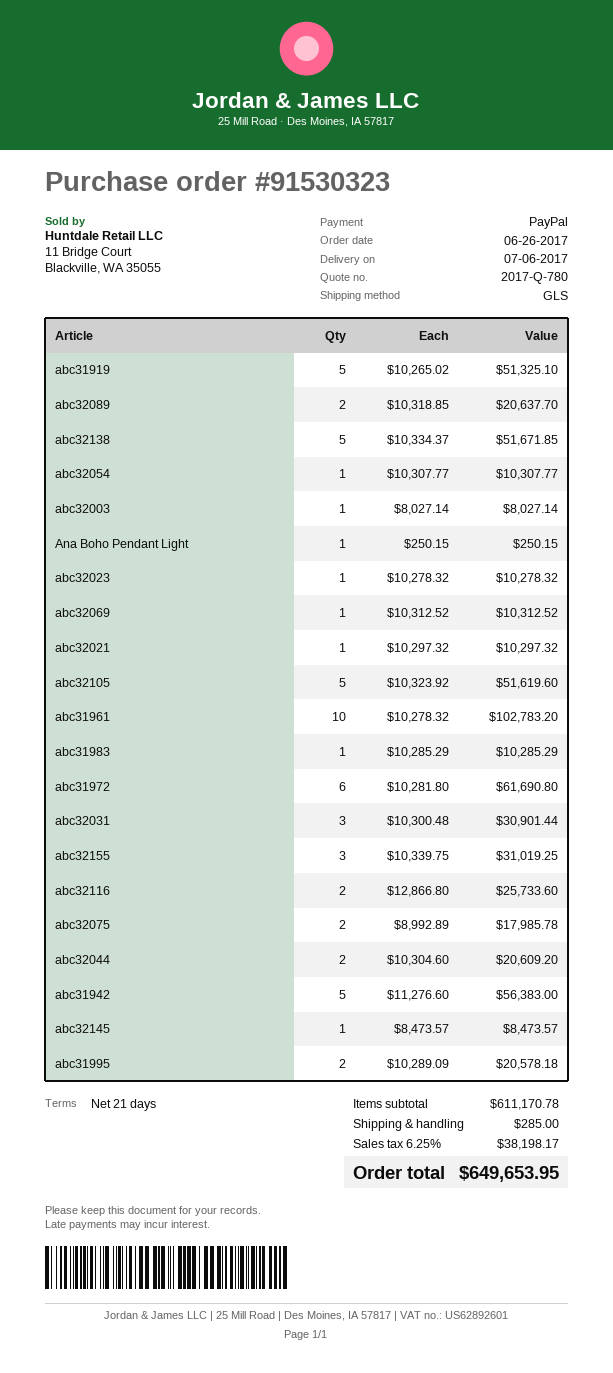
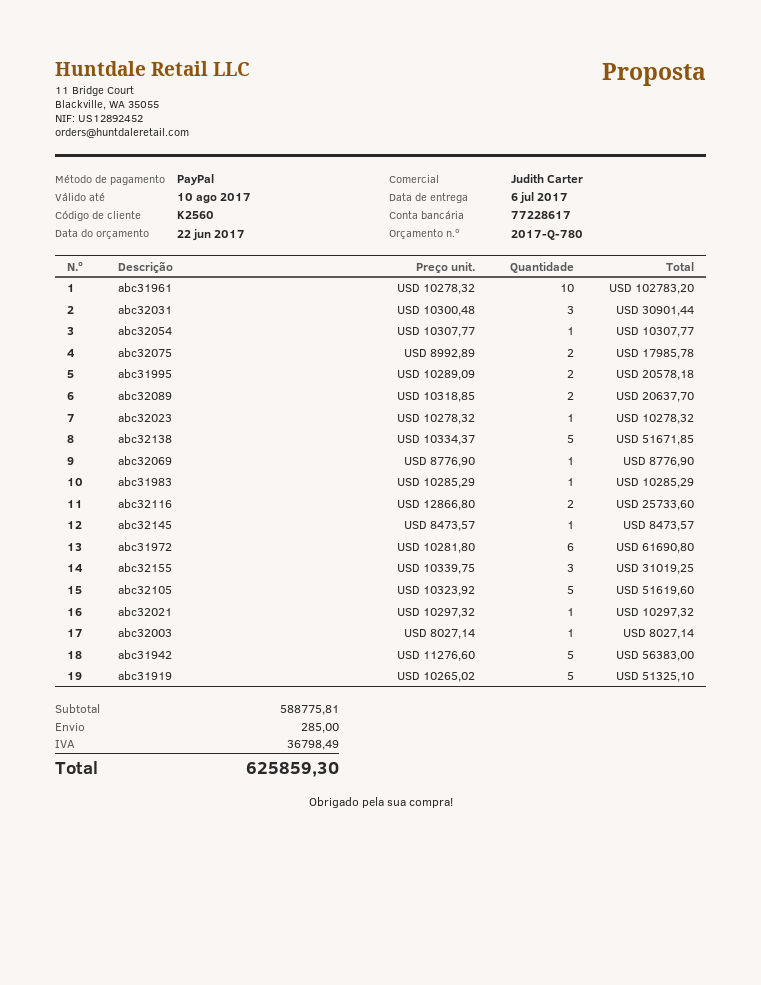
Ana Boho Pendant Light: 1 x 250.15 = 250.15 -> none
abc32069: 1 x 10312.52 = 10312.52 -> 1 x 8776.90 = 8776.90
abc32044: 2 x 10304.60 = 20609.20 -> none
subtotal: 611170.78 -> 588775.81
tax: 38198.17 -> 36798.49
total: 649653.95 -> 625859.30

